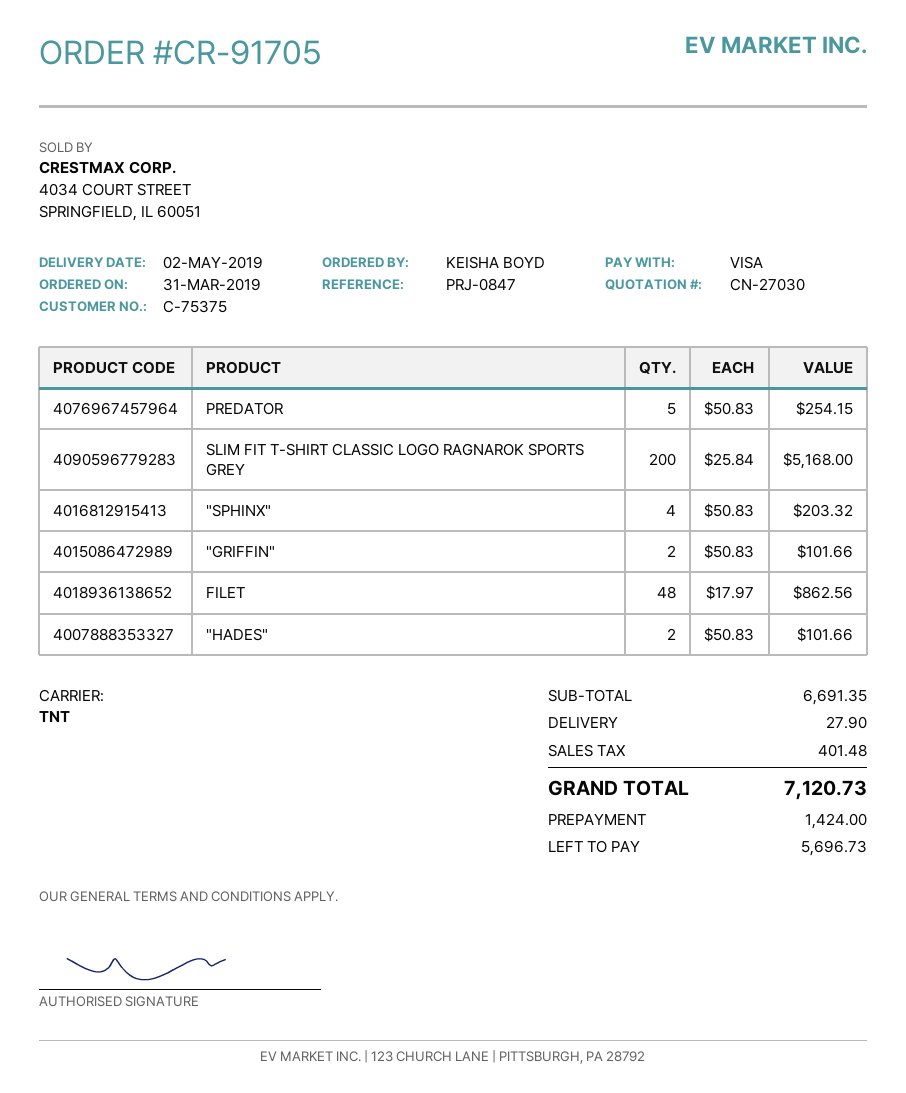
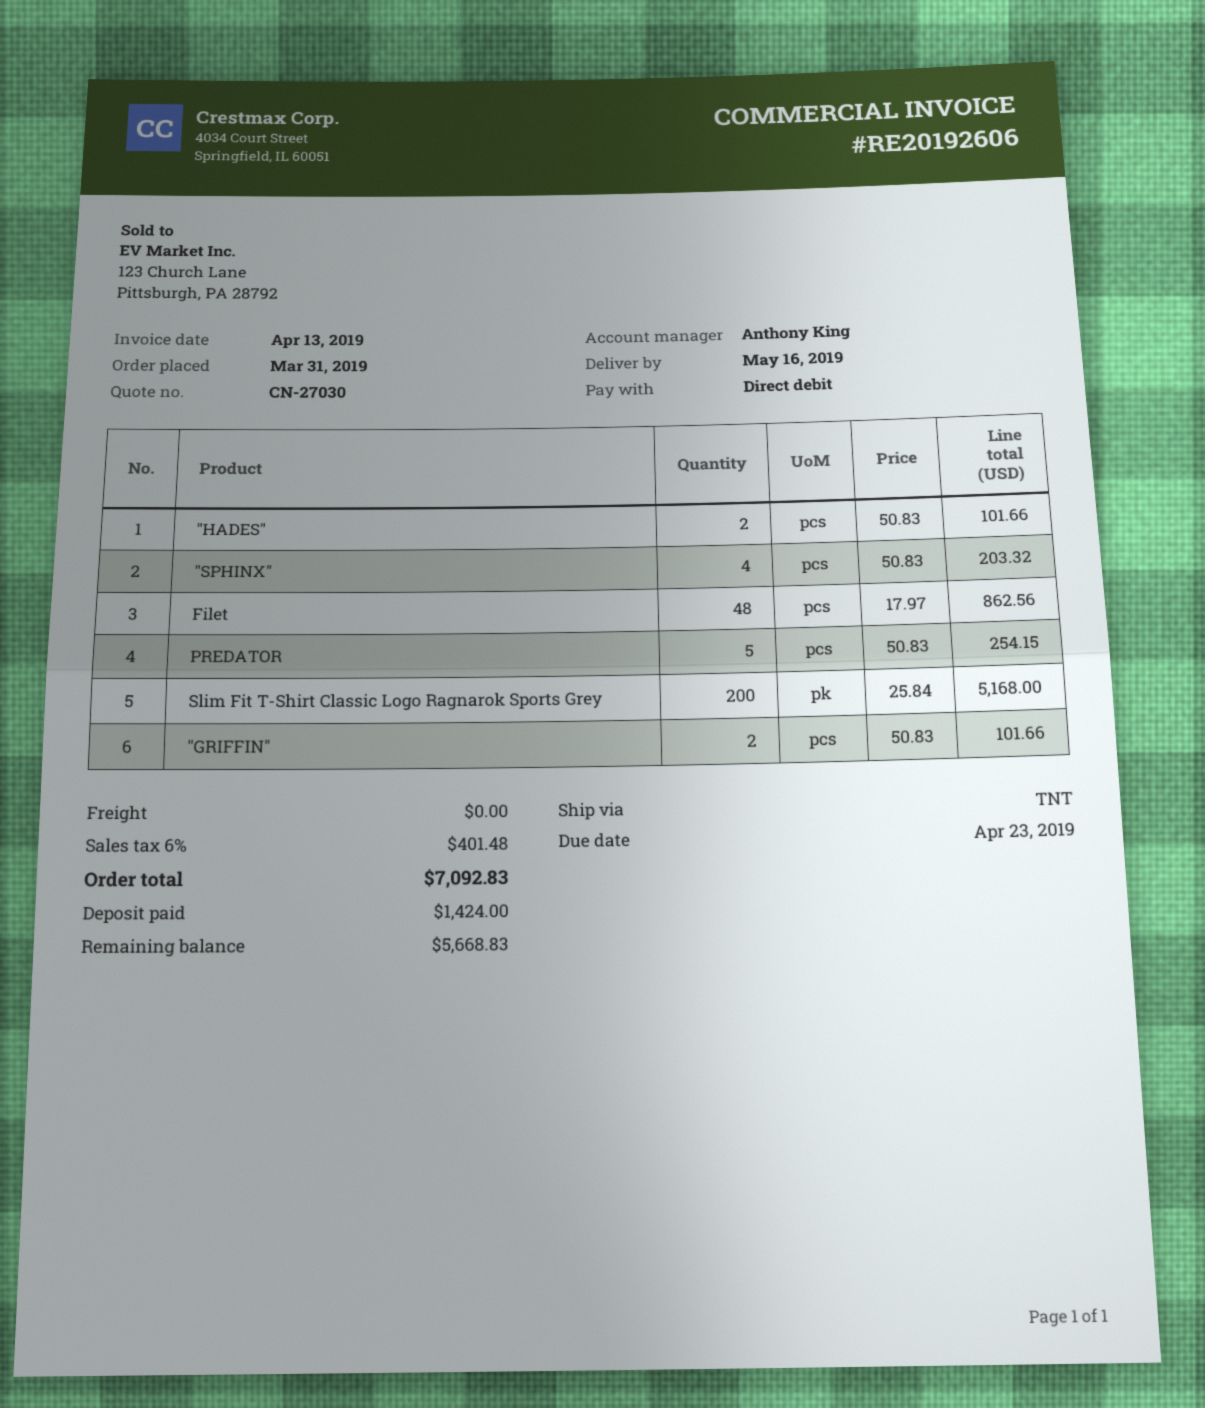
delivery date: 2019-05-02 -> 2019-05-16
payment method: Visa -> direct debit
shipping: 27.90 -> 0.00
total: 7120.73 -> 7092.83
balance: 5696.73 -> 5668.83

